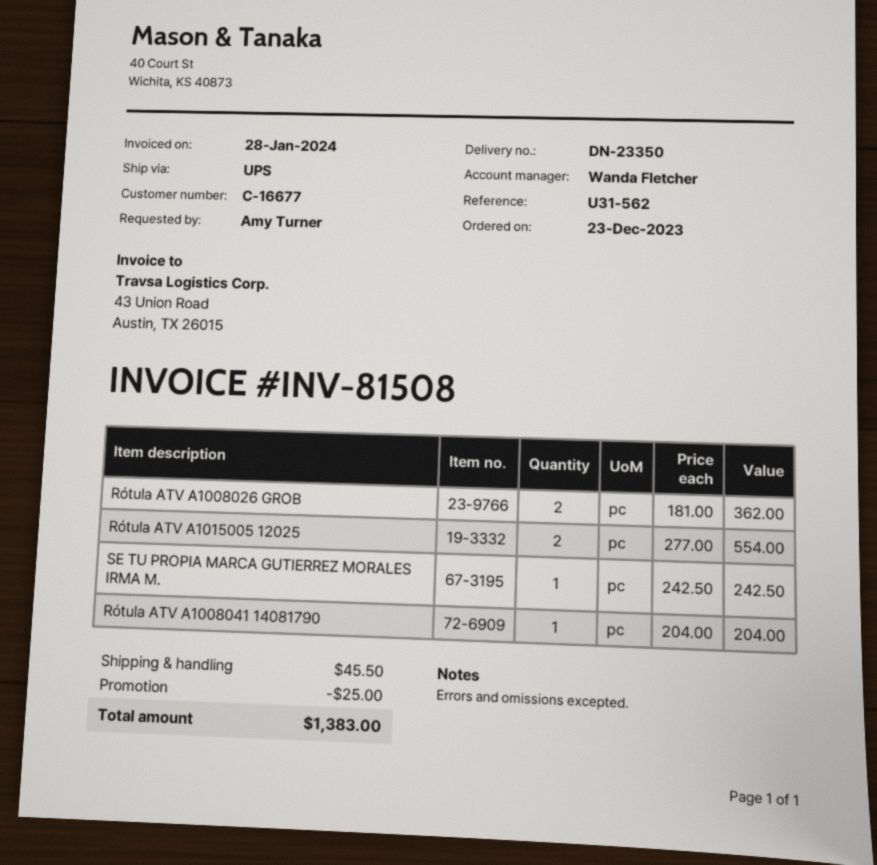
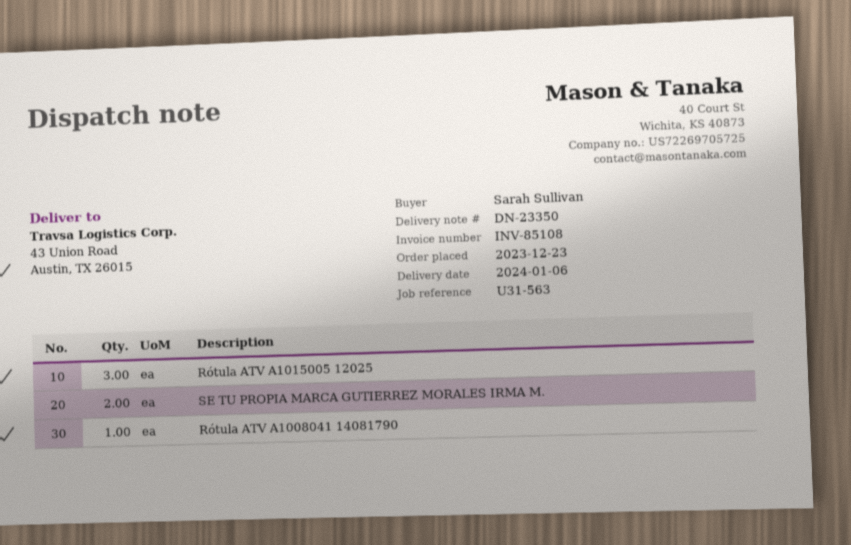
invoice number: INV-81508 -> INV-85108
reference: U31-562 -> U31-563
ordered by: Amy Turner -> Sarah Sullivan
Rótula ATV A1008026 GROB: 2 -> none
Rótula ATV A1015005 12025: 2 -> 3
SE TU PROPIA MARCA GUTIERREZ MORALES IRMA M.: 1 -> 2

